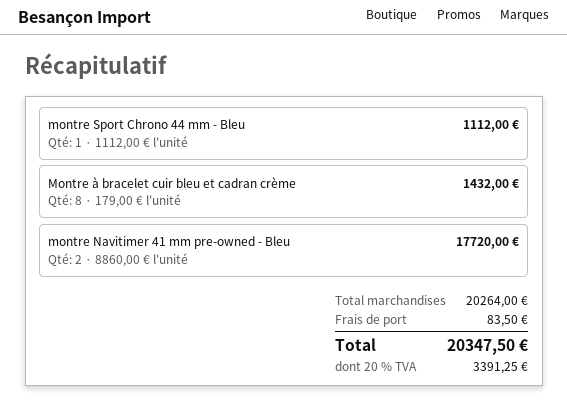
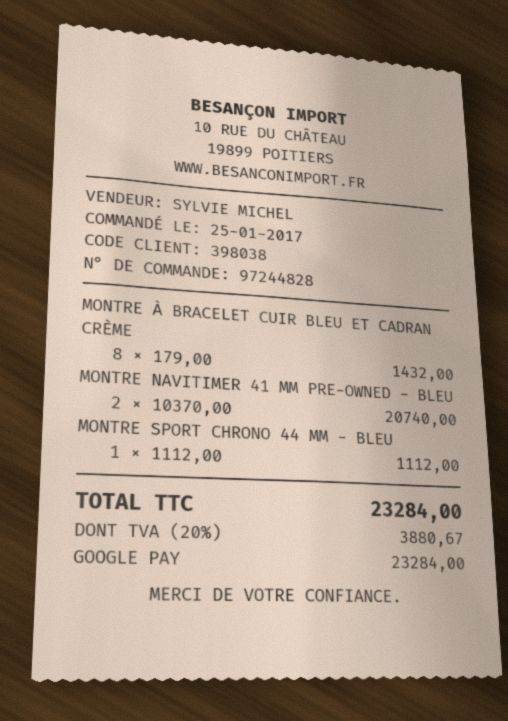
montre Navitimer 41 mm pre-owned - Bleu: 2 x 8860.00 = 17720.00 -> 2 x 10370.00 = 20740.00
shipping: 83.50 -> none
tax: 20% = 3391.25 -> 20% = 3880.67
total: 20347.50 -> 23284.00

